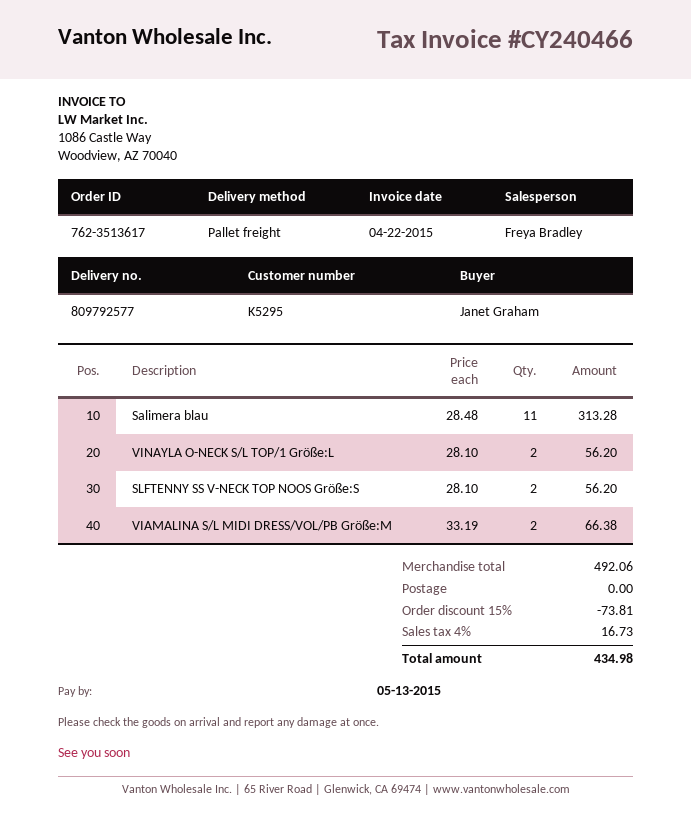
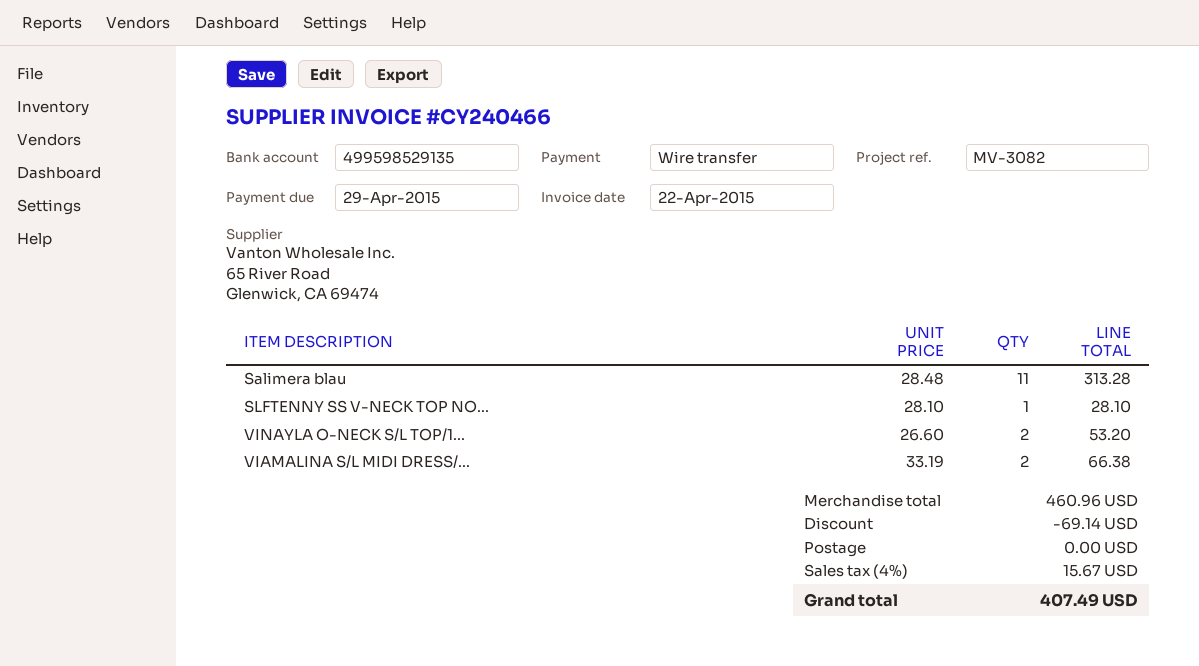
due date: 2015-05-13 -> 2015-04-29
VINAYLA O-NECK S/L TOP/1 Größe:L: 2 x 28.10 = 56.20 -> 2 x 26.60 = 53.20
SLFTENNY SS V-NECK TOP NOOS Größe:S: 2 x 28.10 = 56.20 -> 1 x 28.10 = 28.10
subtotal: 492.06 -> 460.96
discount: 73.81 -> 69.14
tax: 4% = 16.73 -> 4% = 15.67
total: 434.98 -> 407.49

